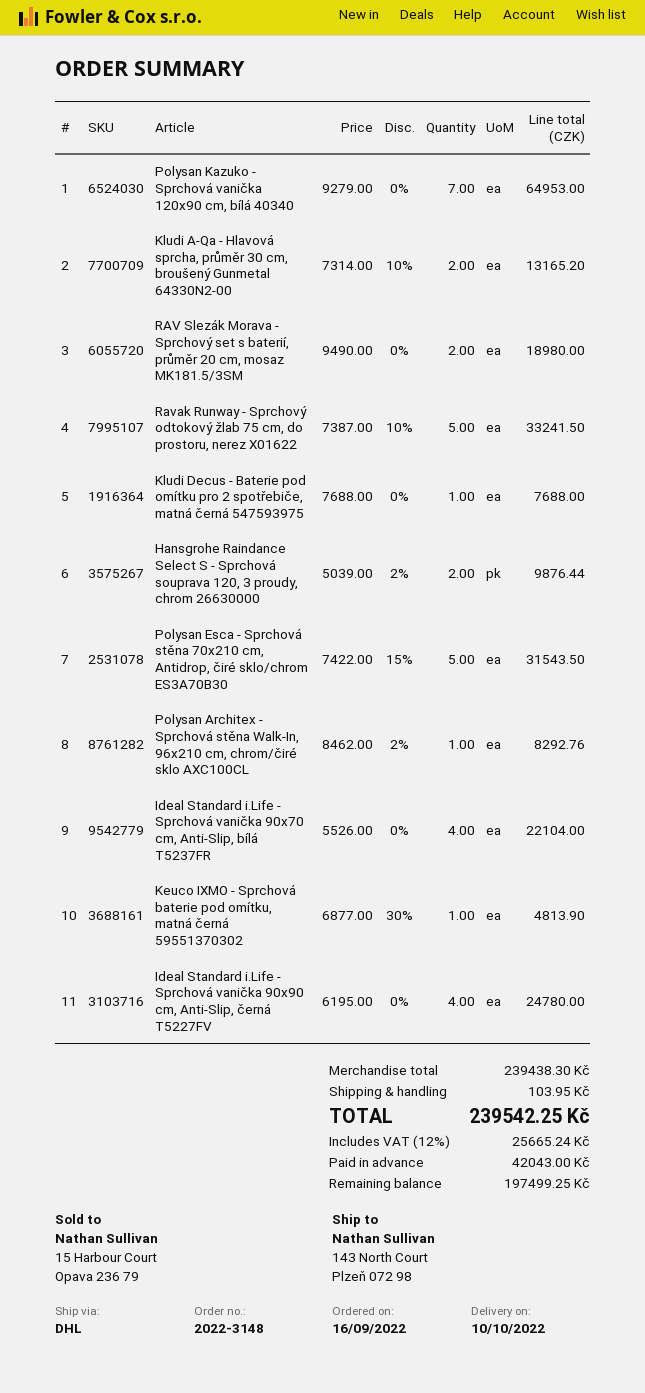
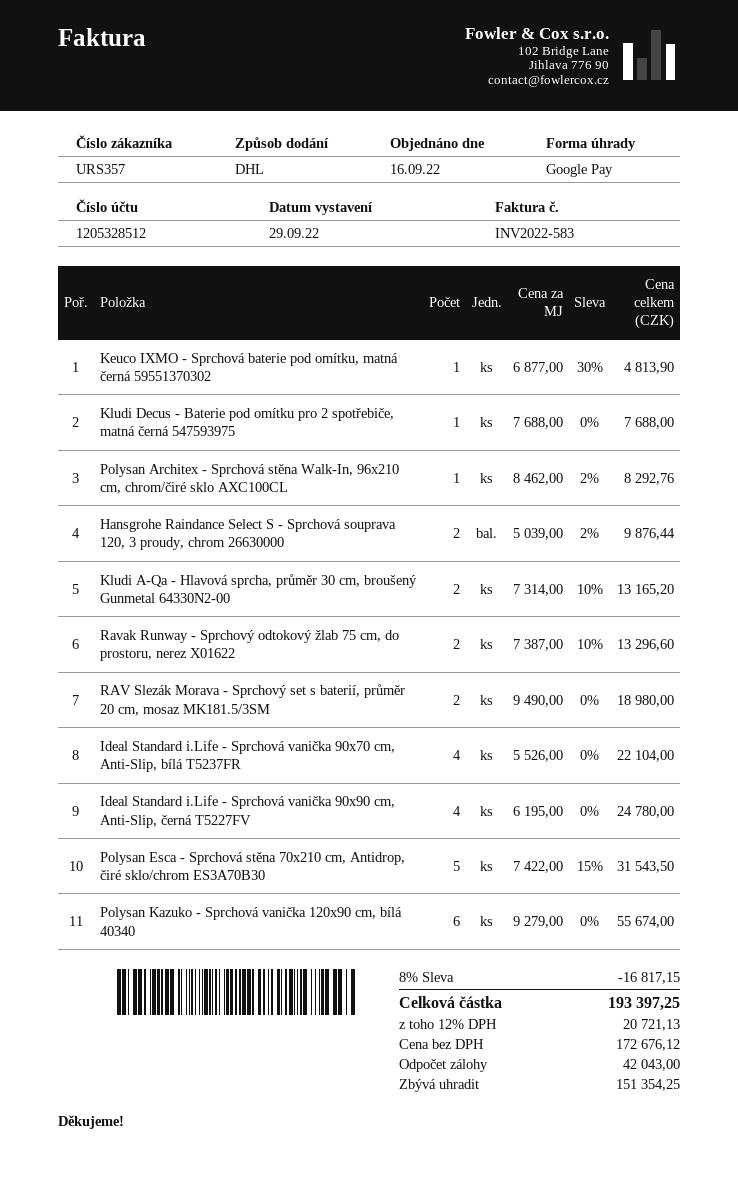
Polysan Kazuko - Sprchová vanička 120x90 cm, bílá 40340: 7 x 9279.00 = 64953.00 -> 6 x 9279.00 = 55674.00
Ravak Runway - Sprchový odtokový žlab 75 cm, do prostoru, nerez X01622: 5 x 7387.00 - 10% = 33241.50 -> 2 x 7387.00 - 10% = 13296.60
discount: none -> 8% = 16817.15
shipping: 103.95 -> none
tax: 12% = 25665.24 -> 12% = 20721.13
total: 239542.25 -> 193397.25
balance: 197499.25 -> 151354.25

